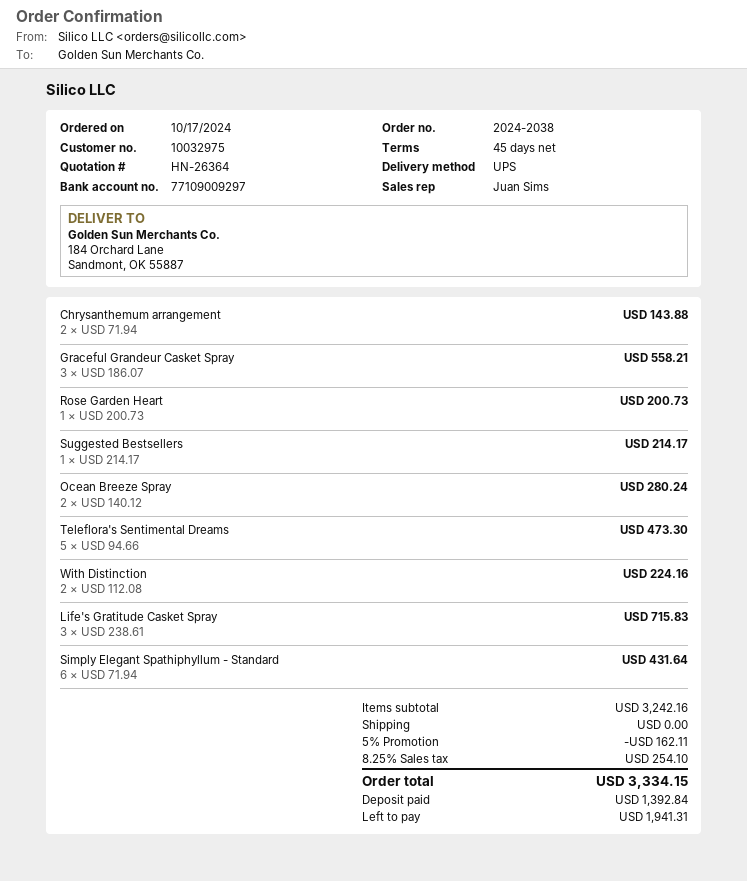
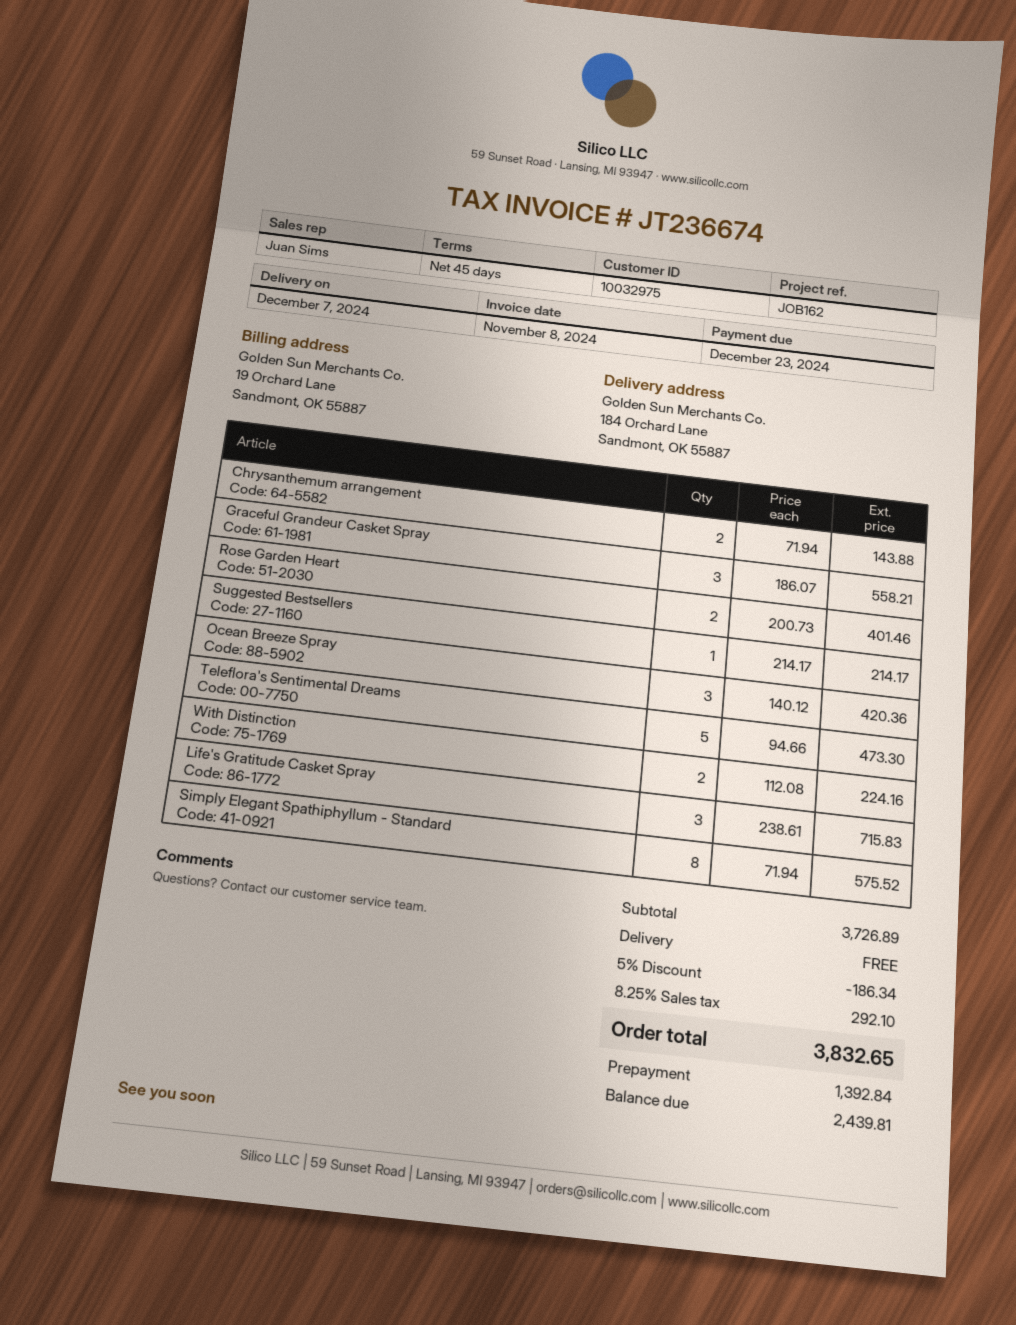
Rose Garden Heart: 1 x 200.73 = 200.73 -> 2 x 200.73 = 401.46
Ocean Breeze Spray: 2 x 140.12 = 280.24 -> 3 x 140.12 = 420.36
Simply Elegant Spathiphyllum - Standard: 6 x 71.94 = 431.64 -> 8 x 71.94 = 575.52
subtotal: 3242.16 -> 3726.89
discount: 5% = 162.11 -> 5% = 186.34
tax: 8.25% = 254.10 -> 8.25% = 292.10
total: 3334.15 -> 3832.65
balance: 1941.31 -> 2439.81

